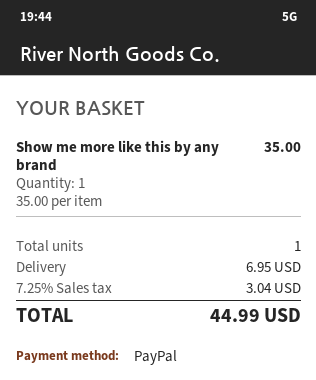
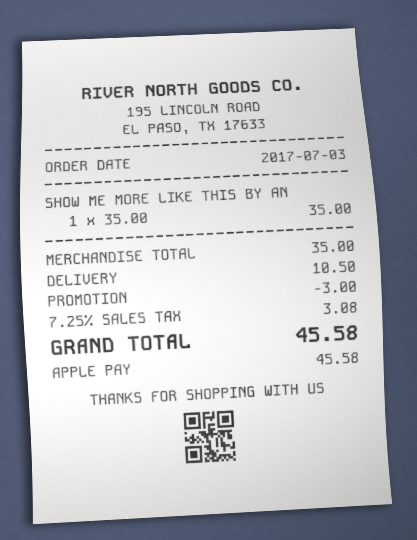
payment method: PayPal -> Apple Pay
discount: none -> 3.00
shipping: 6.95 -> 10.50
tax: 7.25% = 3.04 -> 7.25% = 3.08
total: 44.99 -> 45.58

